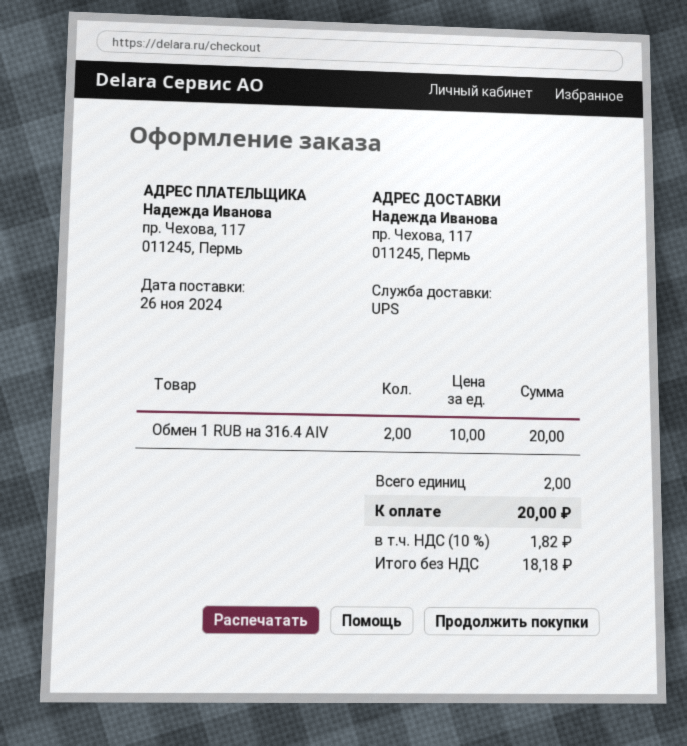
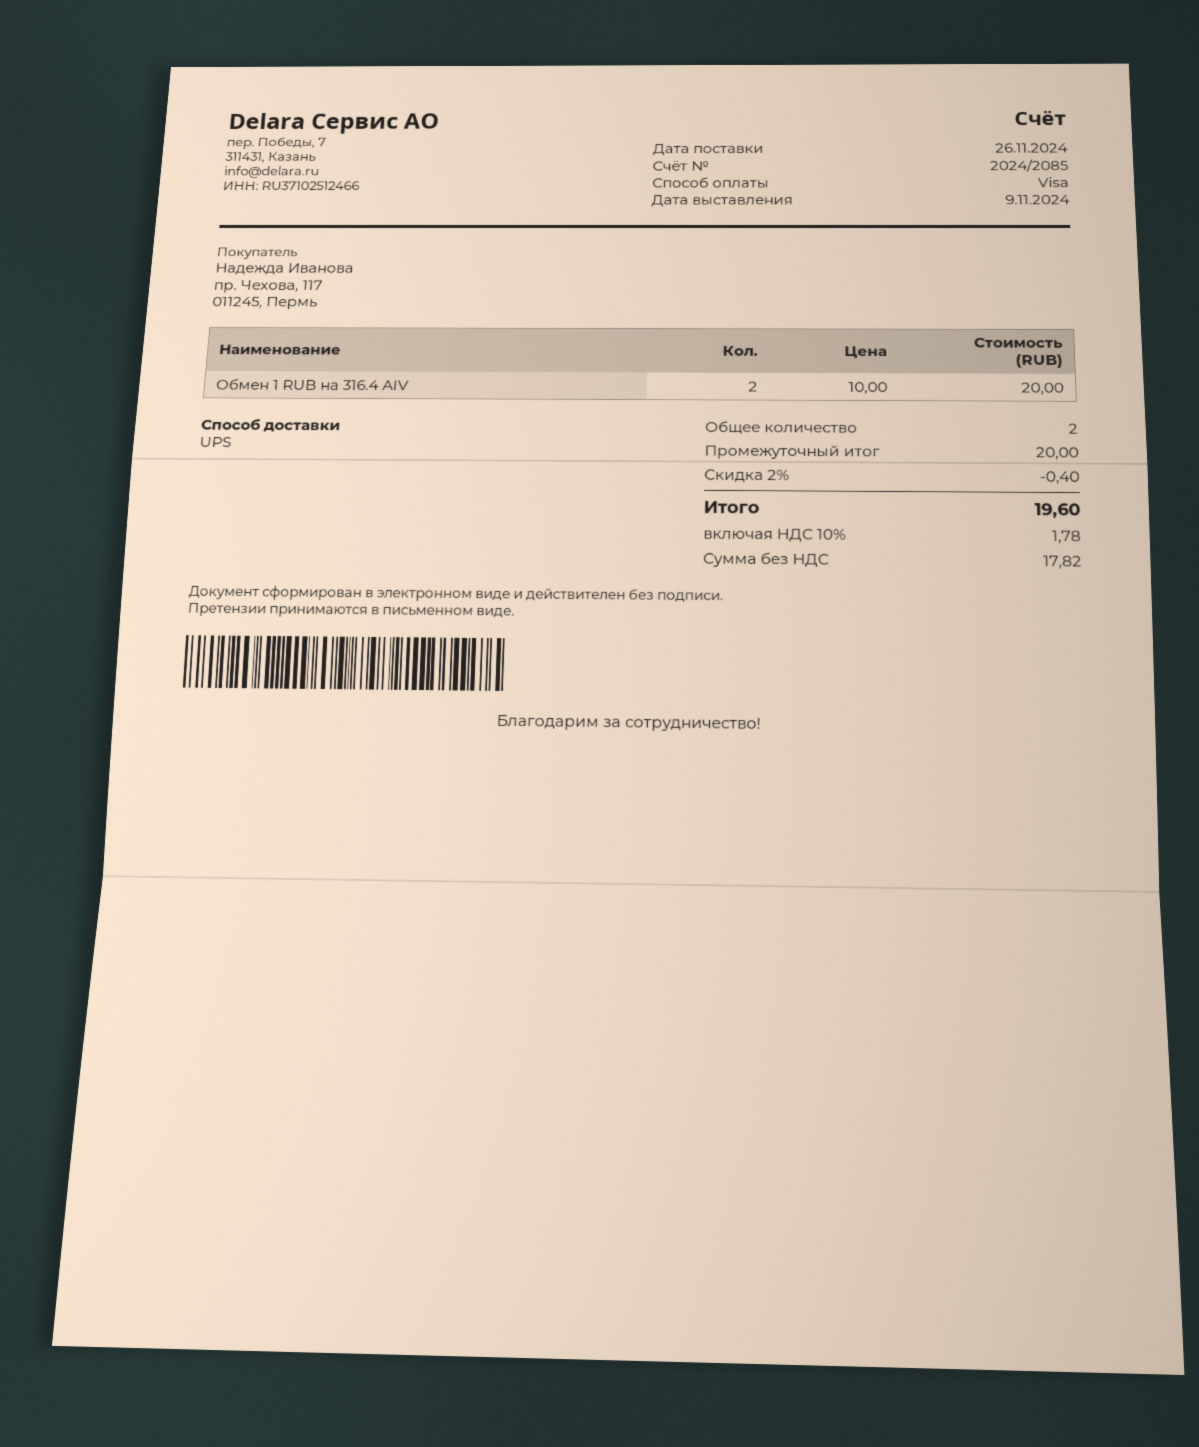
discount: none -> 2% = 0.40
net: 18.18 -> 17.82
tax: 10% = 1.82 -> 10% = 1.78
total: 20.00 -> 19.60

